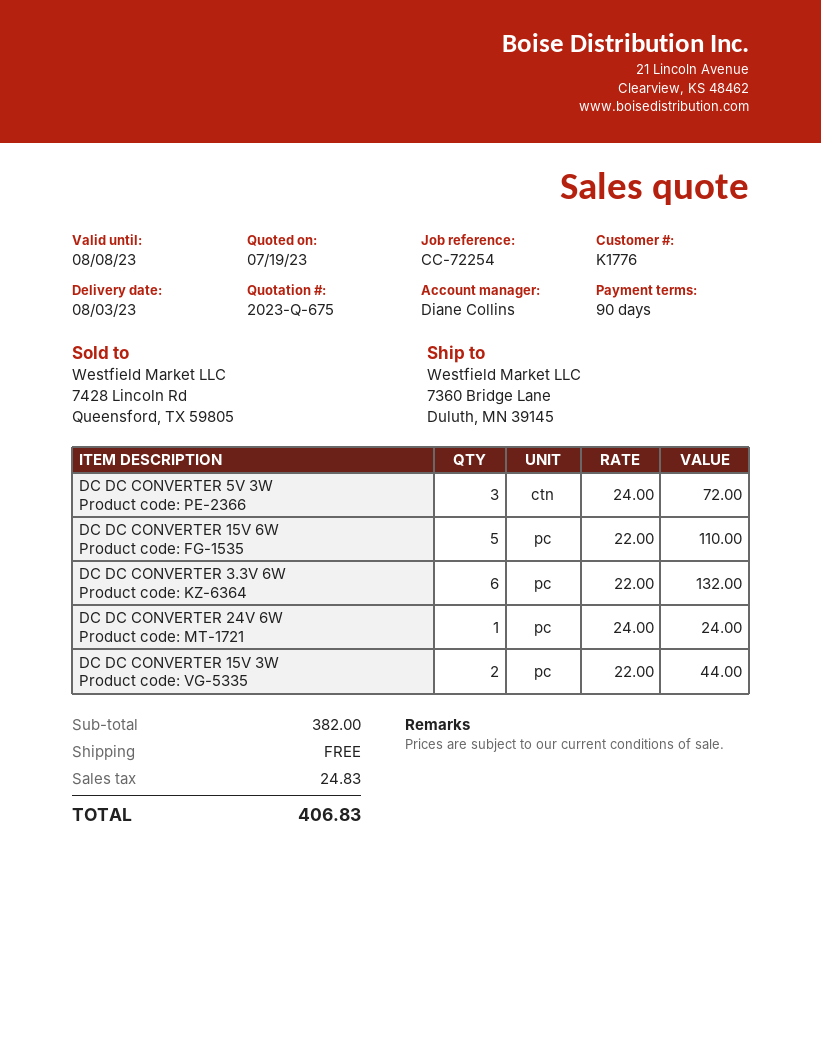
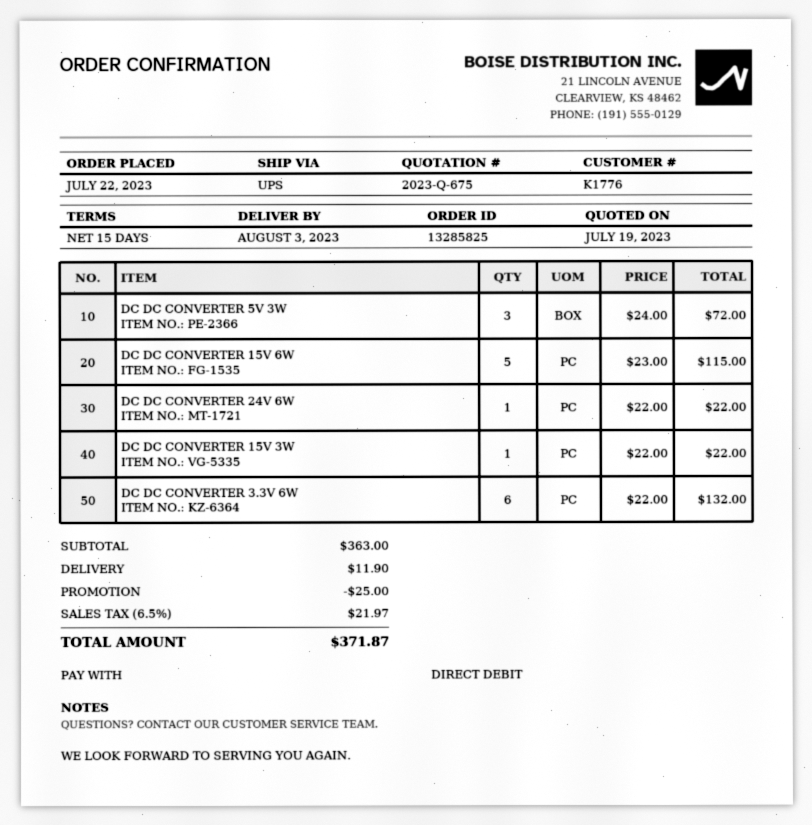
payment terms: 90 days -> 15 days
DC DC CONVERTER 15V 6W: 5 x 22.00 = 110.00 -> 5 x 23.00 = 115.00
DC DC CONVERTER 24V 6W: 1 x 24.00 = 24.00 -> 1 x 22.00 = 22.00
DC DC CONVERTER 15V 3W: 2 x 22.00 = 44.00 -> 1 x 22.00 = 22.00
subtotal: 382.00 -> 363.00
discount: none -> 25.00
shipping: 0.00 -> 11.90
tax: 24.83 -> 21.97
total: 406.83 -> 371.87

